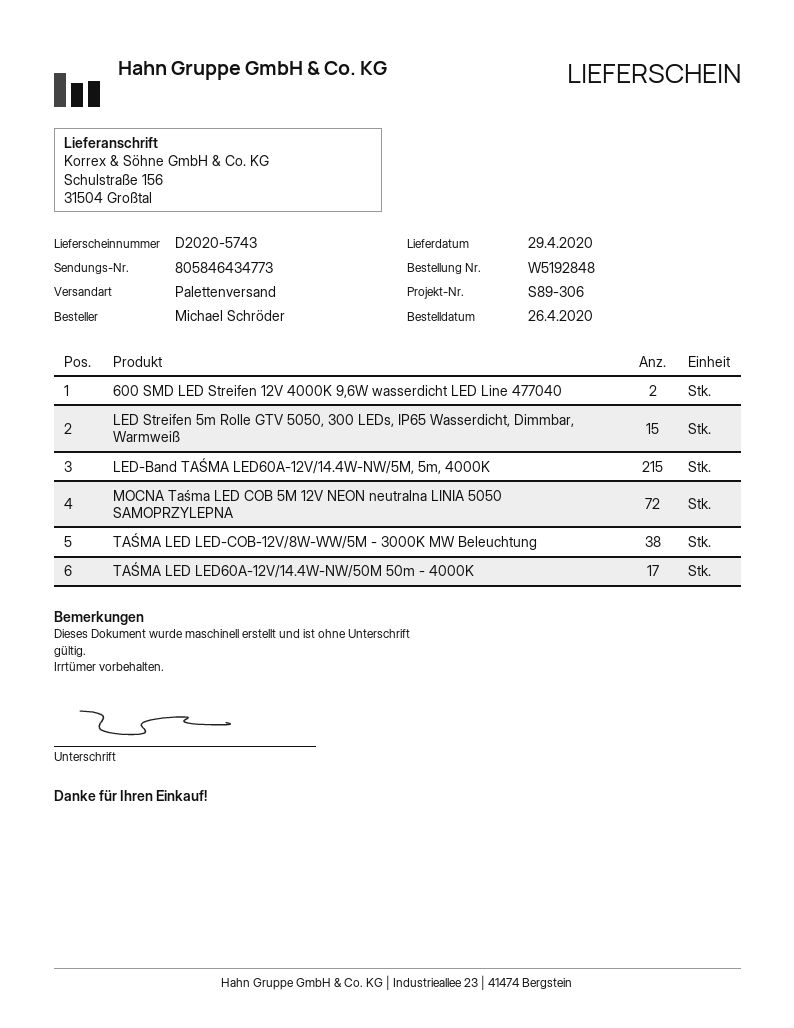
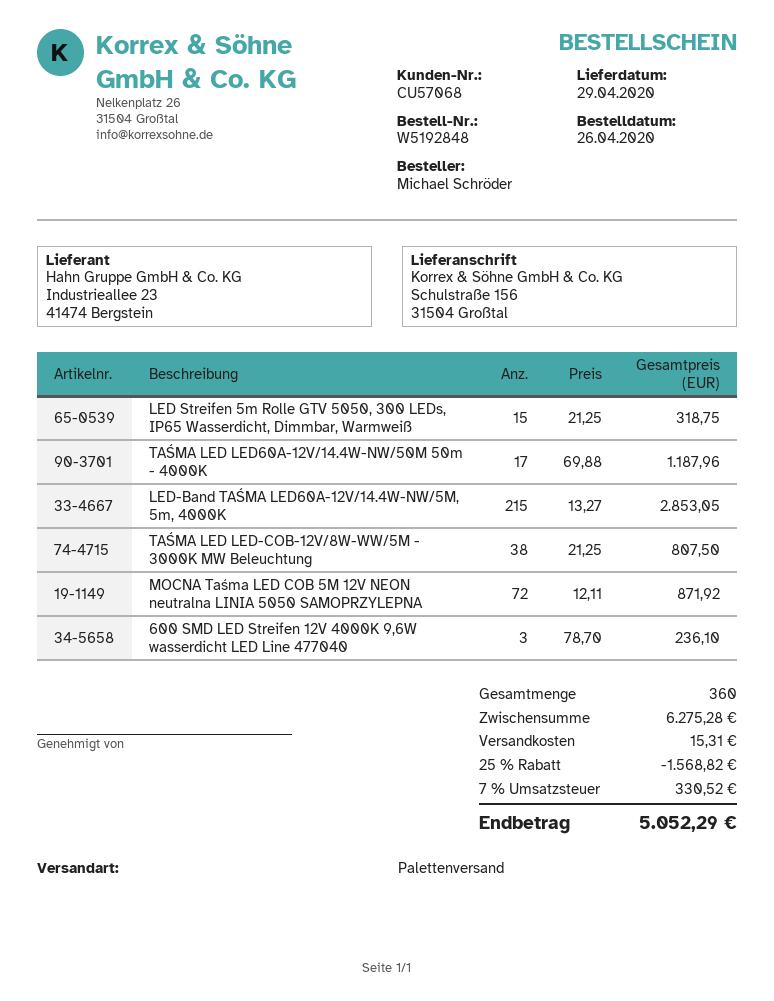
600 SMD LED Streifen 12V 4000K 9,6W wasserdicht LED Line 477040: 2 -> 3

